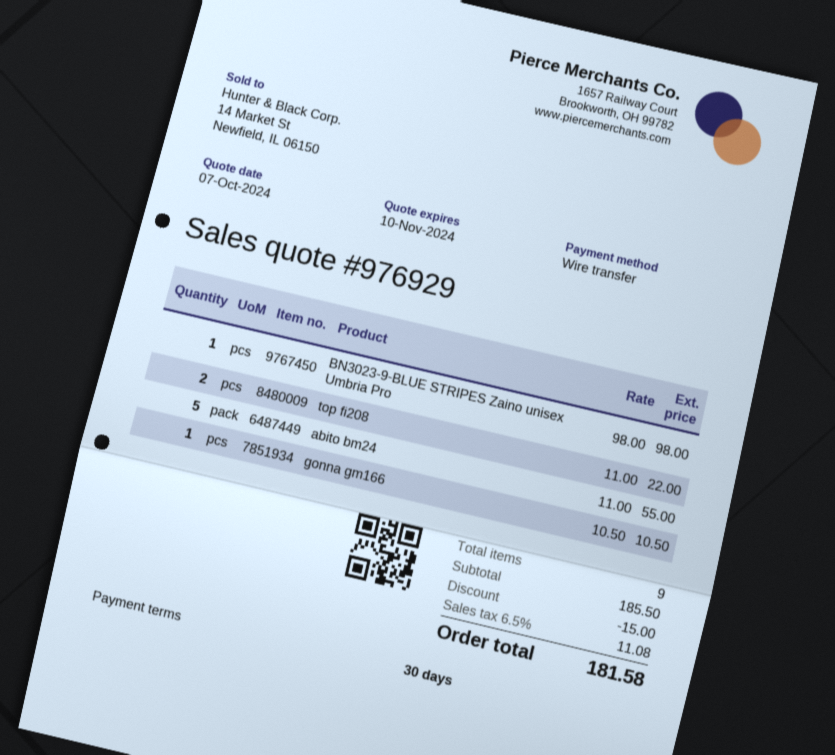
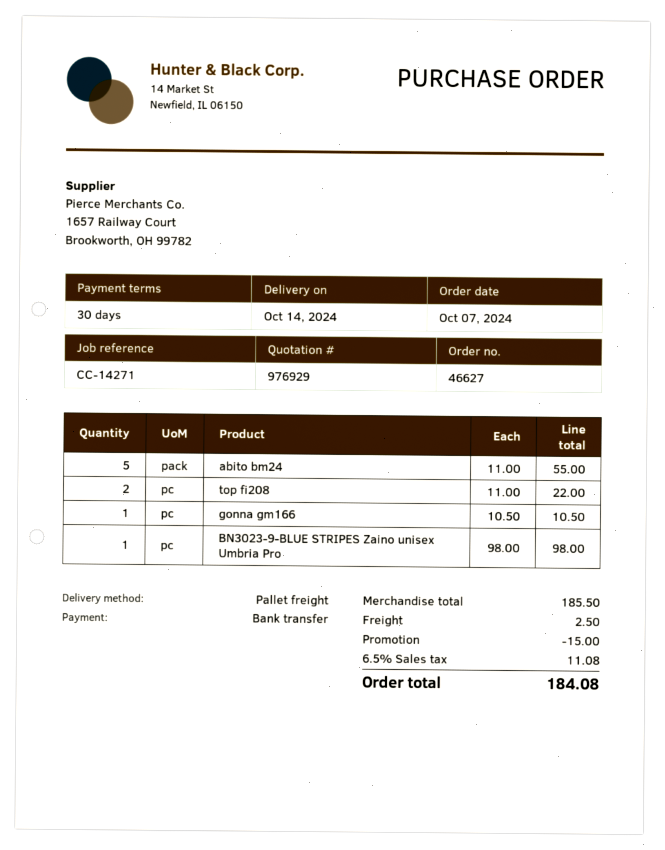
shipping: none -> 2.50
total: 181.58 -> 184.08

